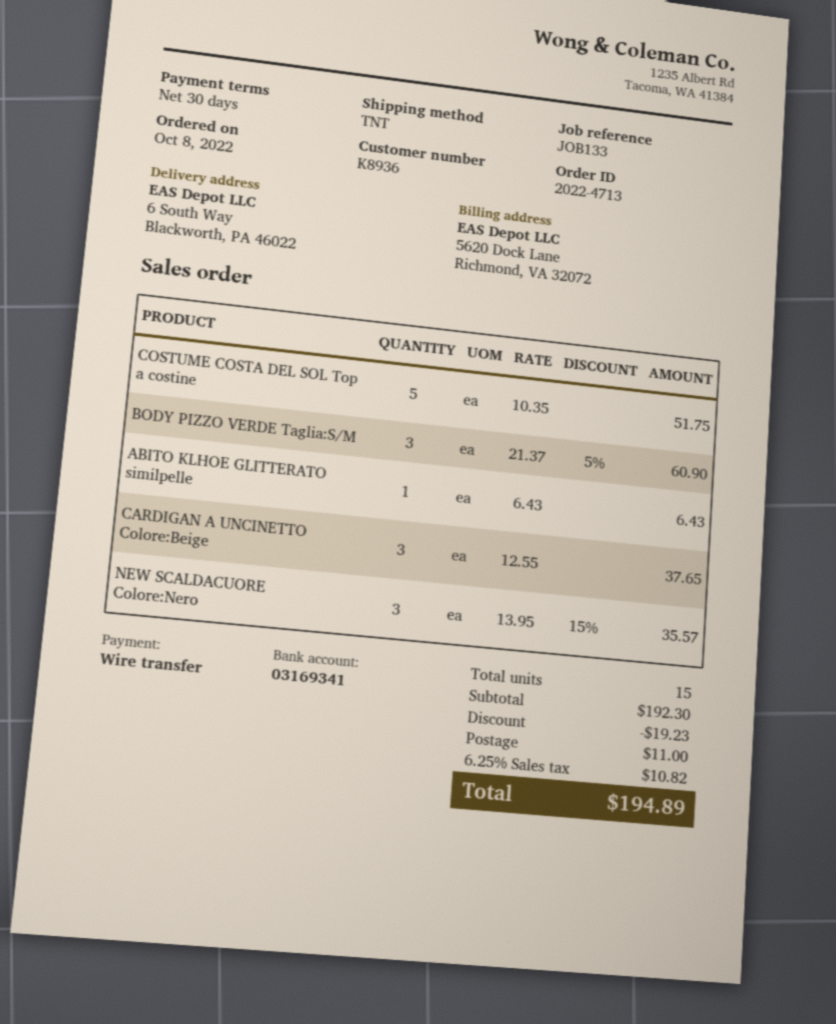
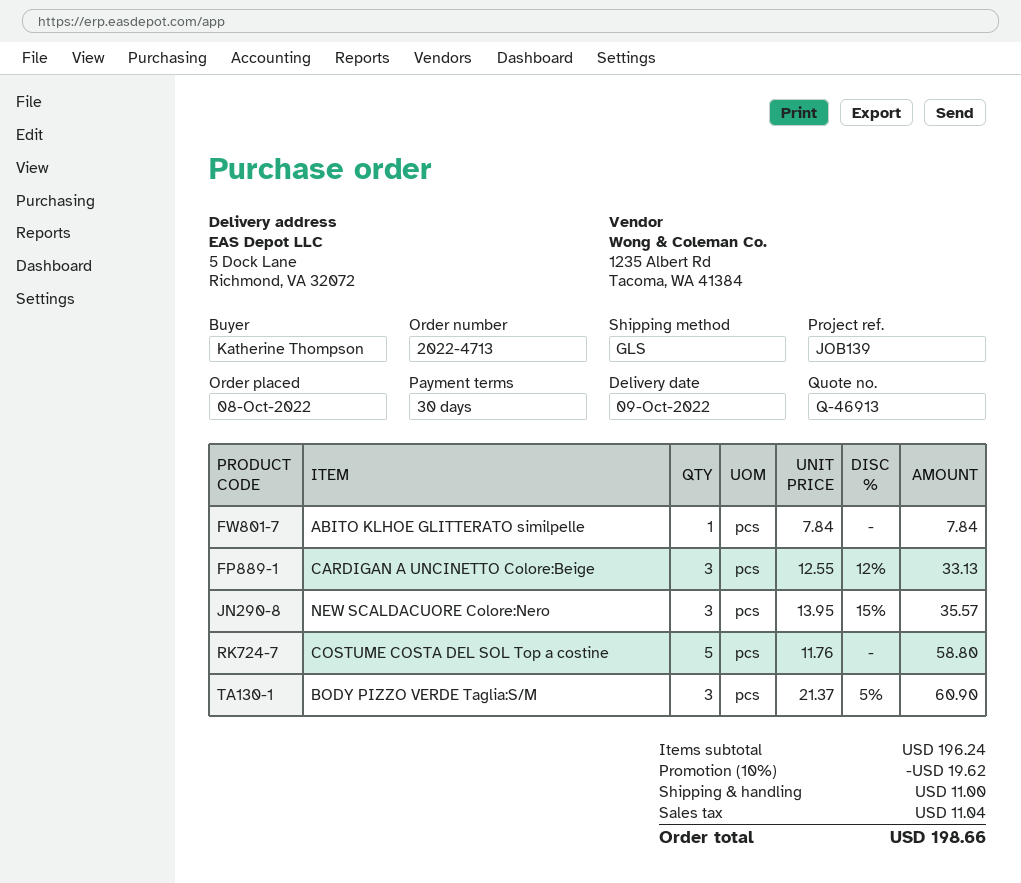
reference: JOB133 -> JOB139
shipping method: TNT -> GLS
ship to: 6 South Way, Blackworth, PA 46022 -> 5 Dock Lane, Richmond, VA 32072
COSTUME COSTA DEL SOL Top a costine: 5 x 10.35 = 51.75 -> 5 x 11.76 = 58.80
ABITO KLHOE GLITTERATO similpelle: 1 x 6.43 = 6.43 -> 1 x 7.84 = 7.84
CARDIGAN A UNCINETTO Colore:Beige: 3 x 12.55 = 37.65 -> 3 x 12.55 - 12% = 33.13
subtotal: 192.30 -> 196.24
discount: 19.23 -> 19.62
tax: 10.82 -> 11.04
total: 194.89 -> 198.66

